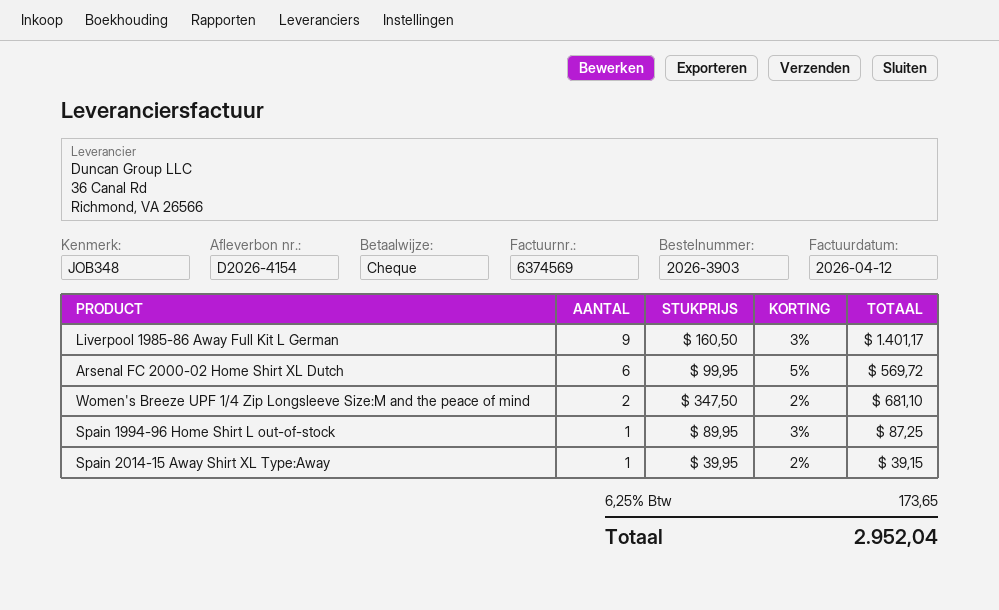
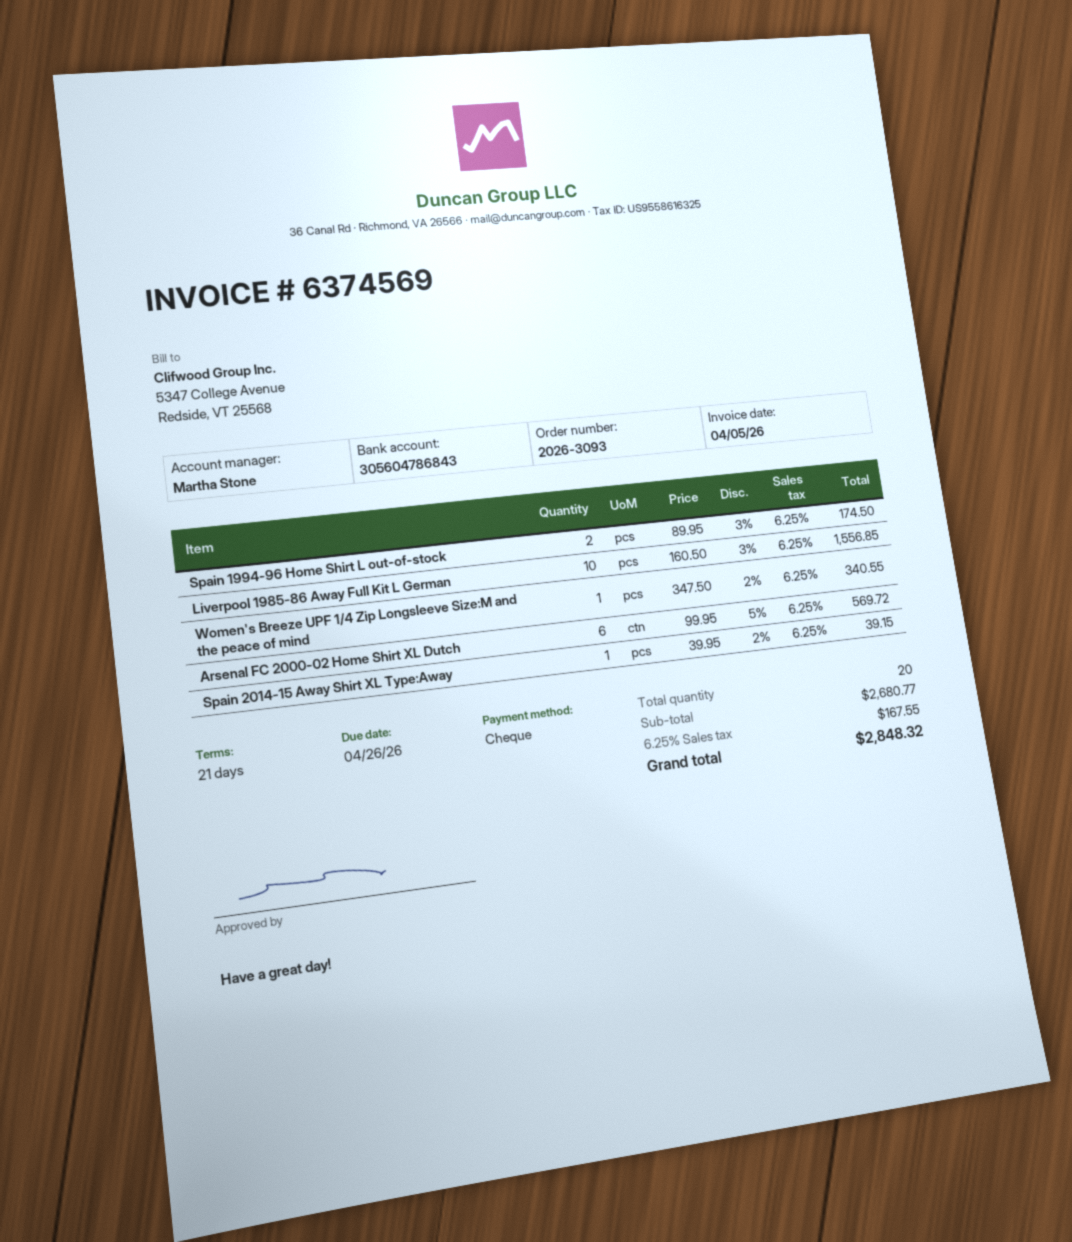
order number: 2026-3903 -> 2026-3093
invoice date: 2026-04-12 -> 2026-04-05
Liverpool 1985-86 Away Full Kit L German: 9 x 160.50 - 3% = 1401.17 -> 10 x 160.50 - 3% = 1556.85
Women's Breeze UPF 1/4 Zip Longsleeve Size:M and the peace of mind: 2 x 347.50 - 2% = 681.10 -> 1 x 347.50 - 2% = 340.55
Spain 1994-96 Home Shirt L out-of-stock: 1 x 89.95 - 3% = 87.25 -> 2 x 89.95 - 3% = 174.50
tax: 6.25% = 173.65 -> 6.25% = 167.55
total: 2952.04 -> 2848.32

